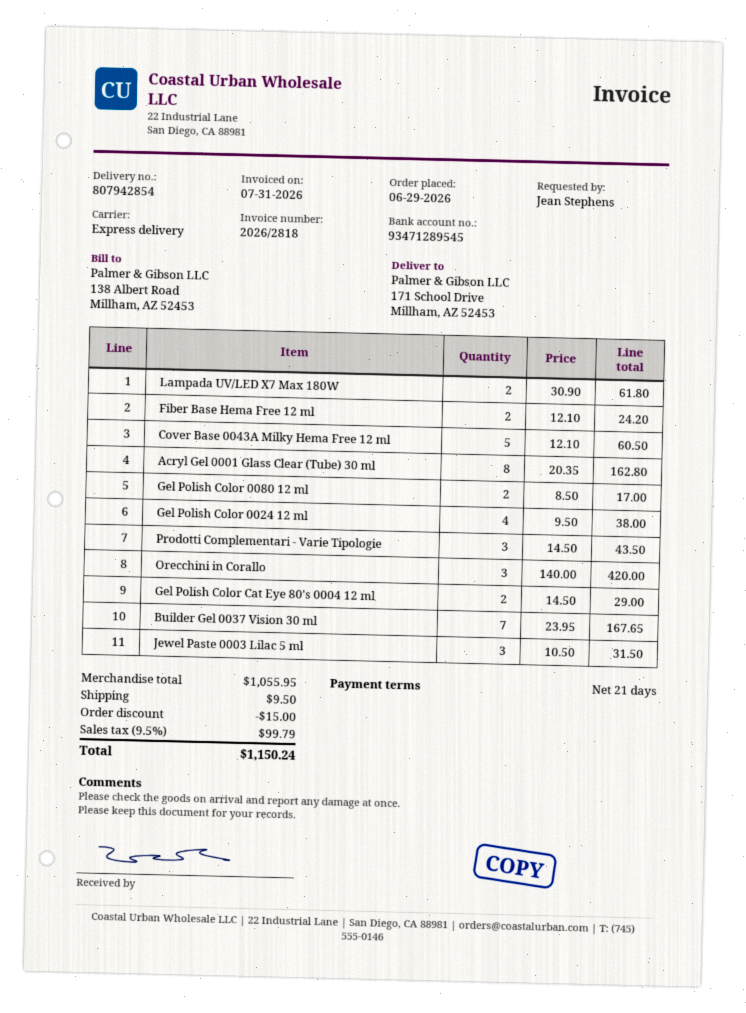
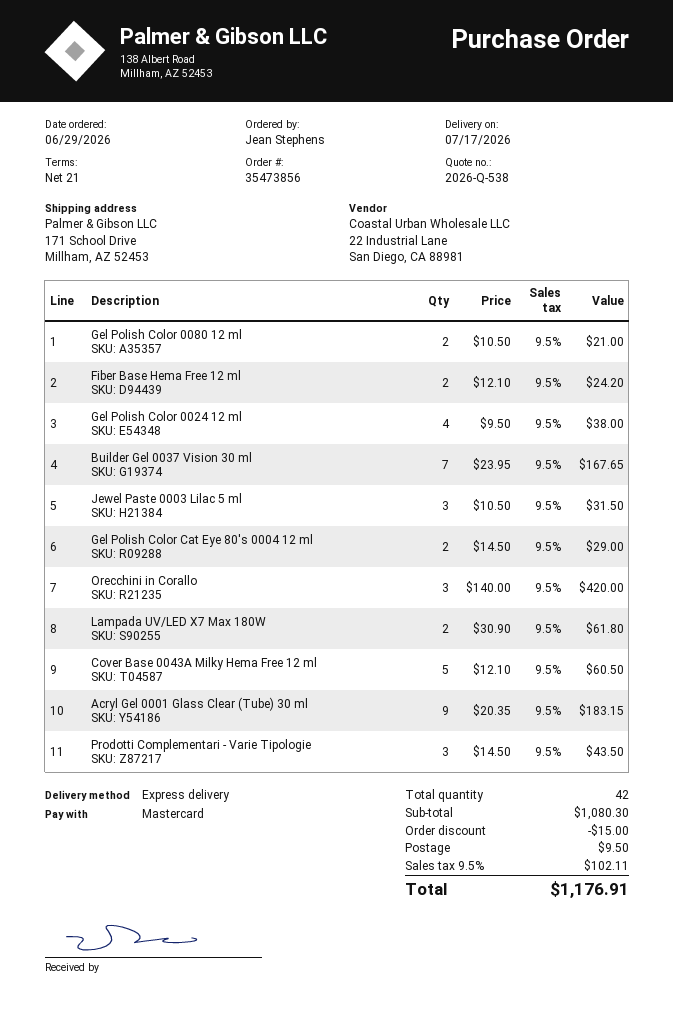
Acryl Gel 0001 Glass Clear (Tube) 30 ml: 8 x 20.35 = 162.80 -> 9 x 20.35 = 183.15
Gel Polish Color 0080 12 ml: 2 x 8.50 = 17.00 -> 2 x 10.50 = 21.00
subtotal: 1055.95 -> 1080.30
tax: 9.5% = 99.79 -> 9.5% = 102.11
total: 1150.24 -> 1176.91

